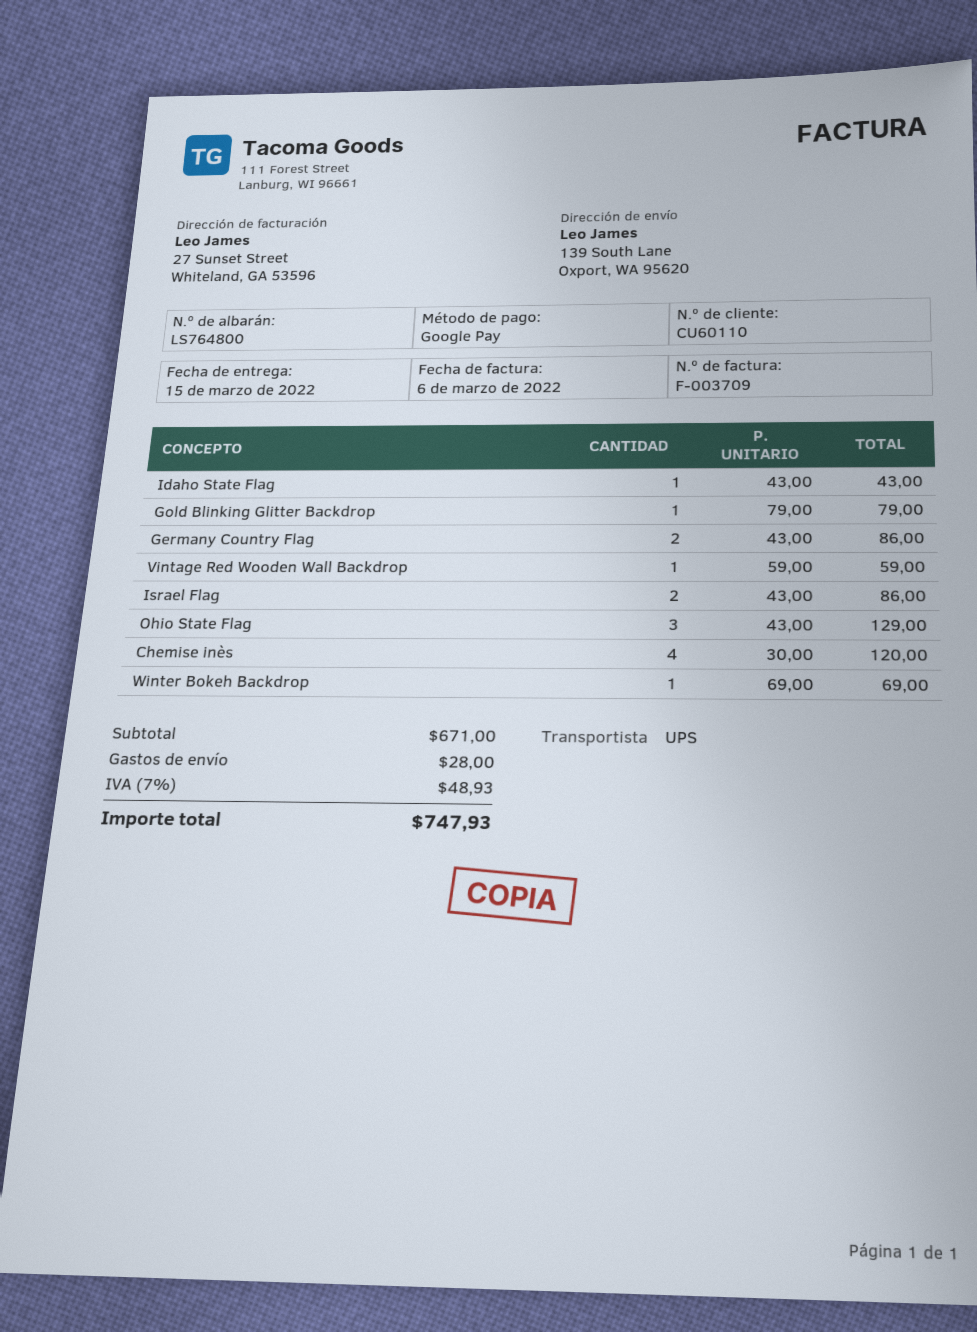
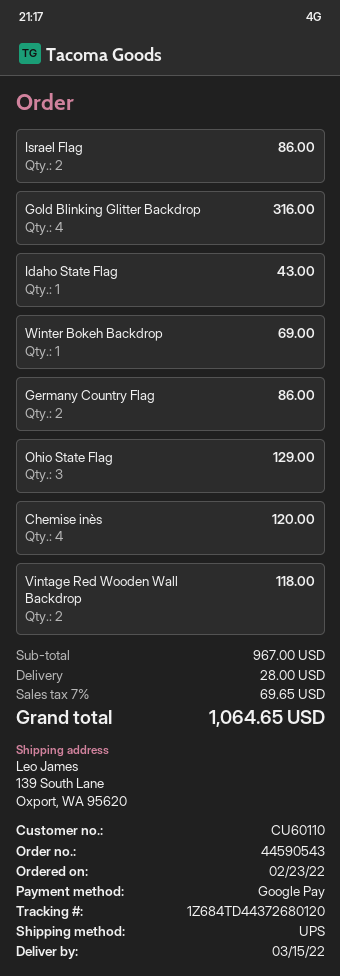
Gold Blinking Glitter Backdrop: 1 for 79.00 -> 4 for 316.00
Vintage Red Wooden Wall Backdrop: 1 for 59.00 -> 2 for 118.00
subtotal: 671.00 -> 967.00
tax: 7% = 48.93 -> 7% = 69.65
total: 747.93 -> 1064.65

